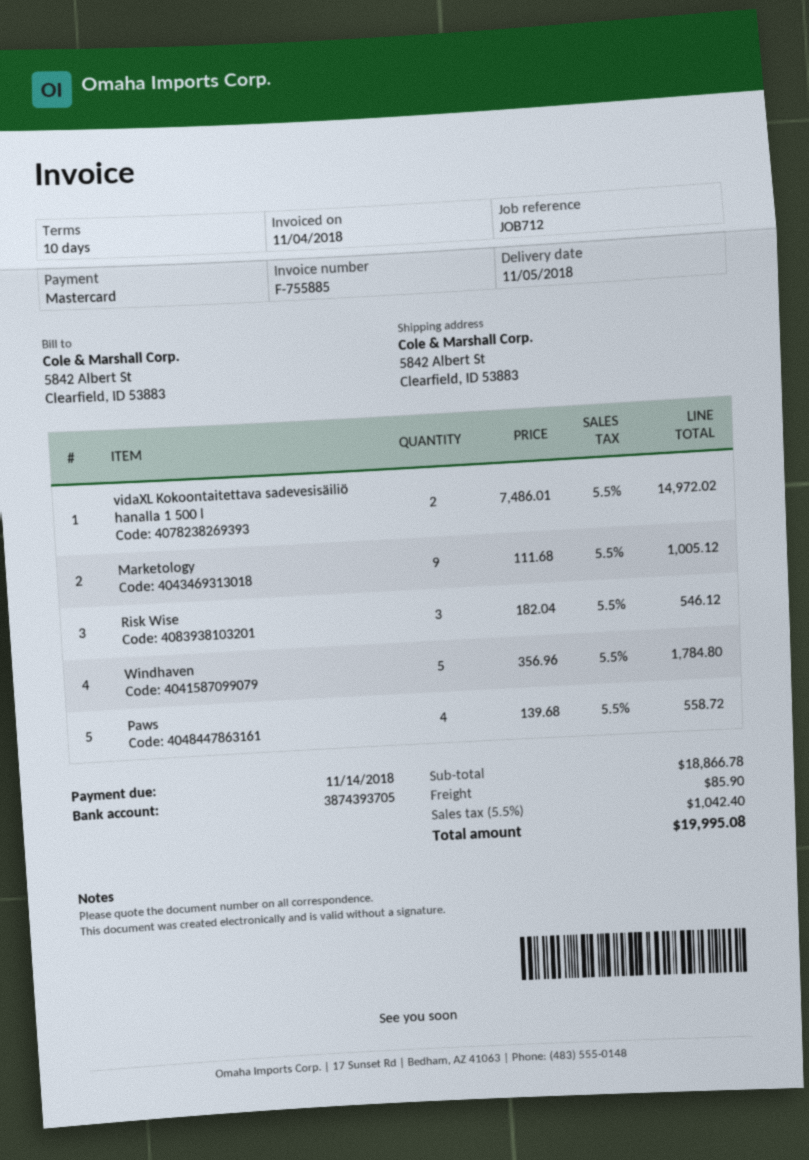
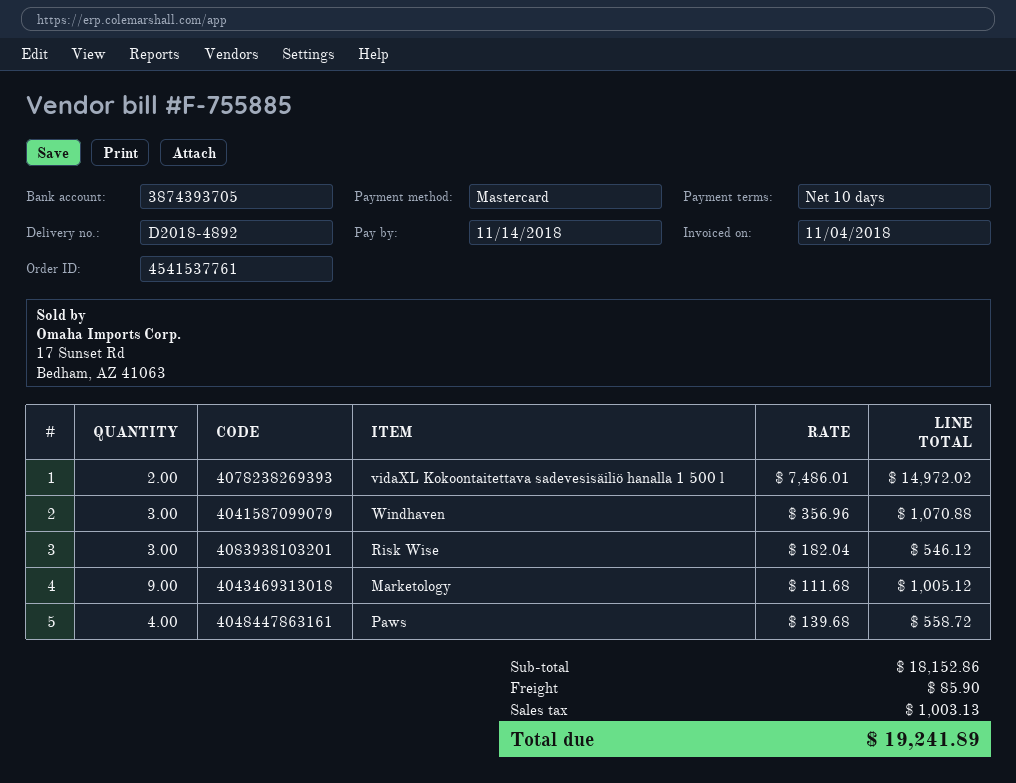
Windhaven: 5 x 356.96 = 1784.80 -> 3 x 356.96 = 1070.88
subtotal: 18866.78 -> 18152.86
tax: 1042.40 -> 1003.13
total: 19995.08 -> 19241.89

